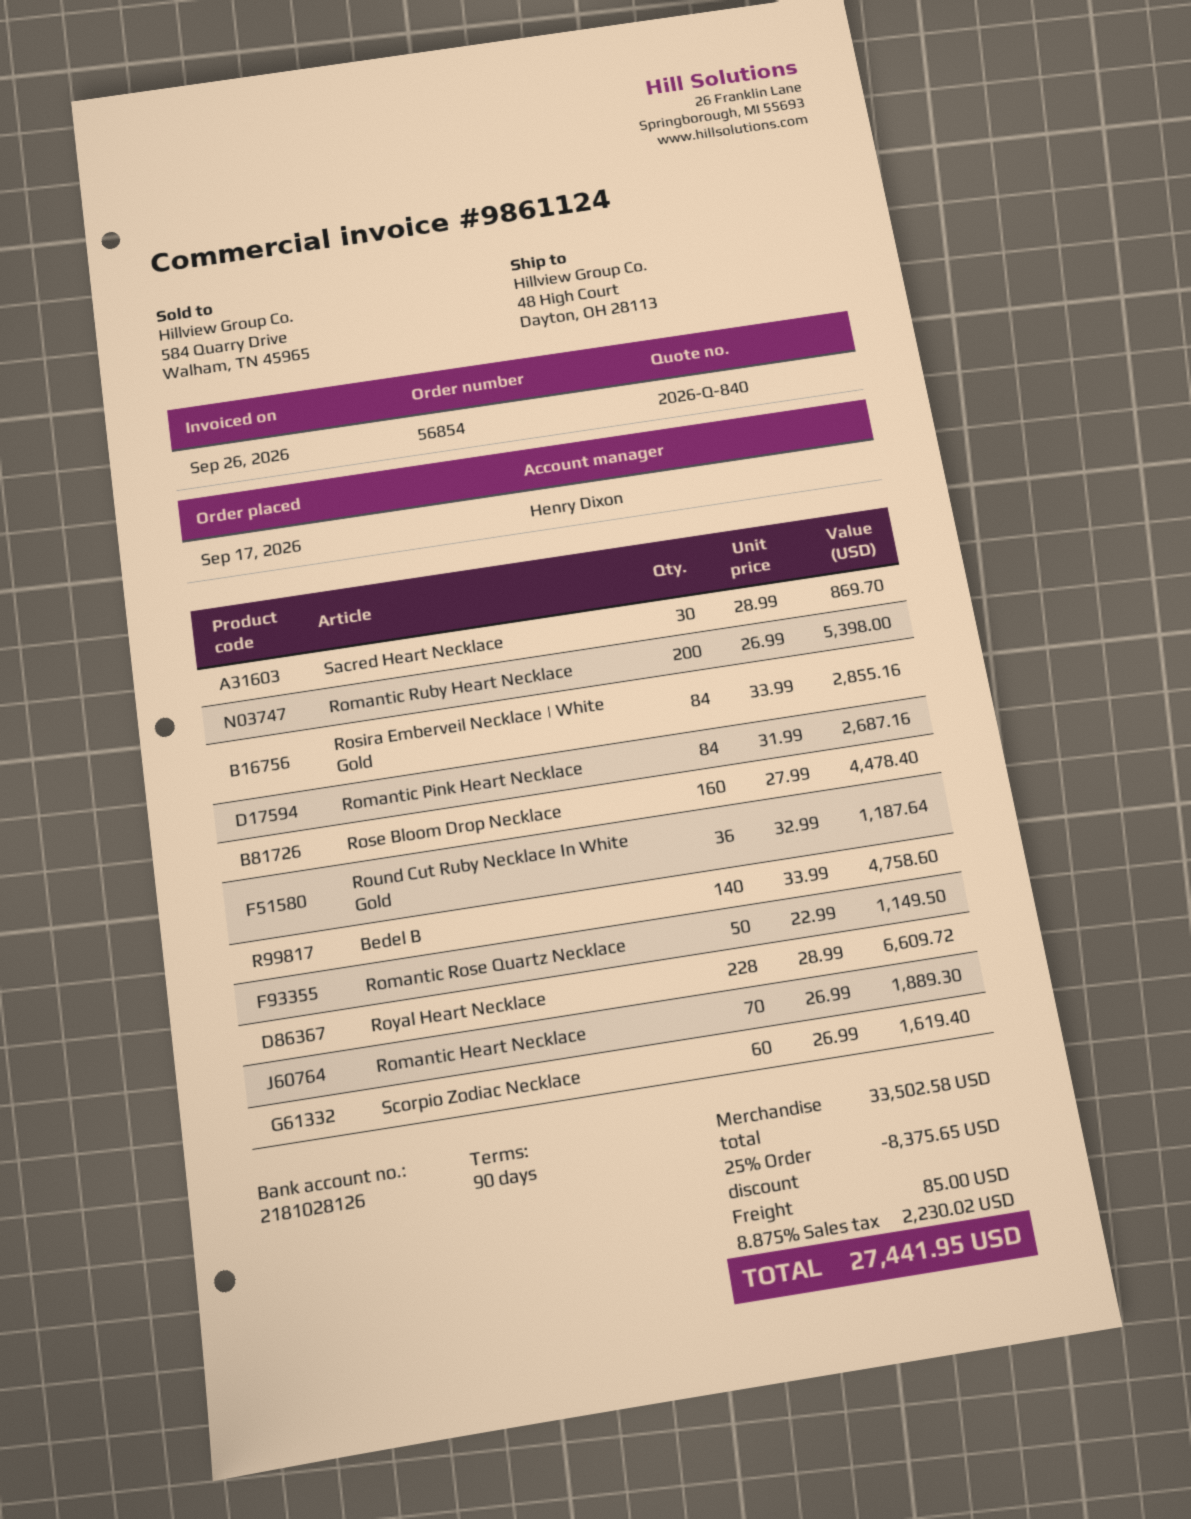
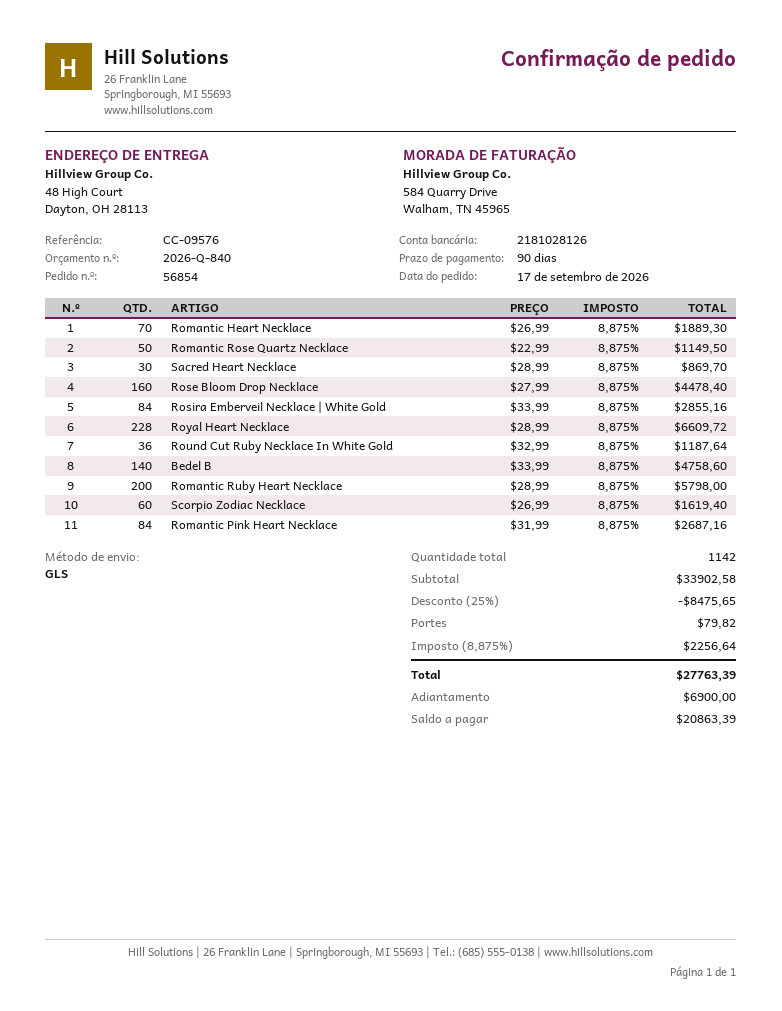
Romantic Ruby Heart Necklace: 200 x 26.99 = 5398.00 -> 200 x 28.99 = 5798.00
subtotal: 33502.58 -> 33902.58
discount: 25% = 8375.65 -> 25% = 8475.65
shipping: 85.00 -> 79.82
tax: 8.875% = 2230.02 -> 8.875% = 2256.64
total: 27441.95 -> 27763.39

